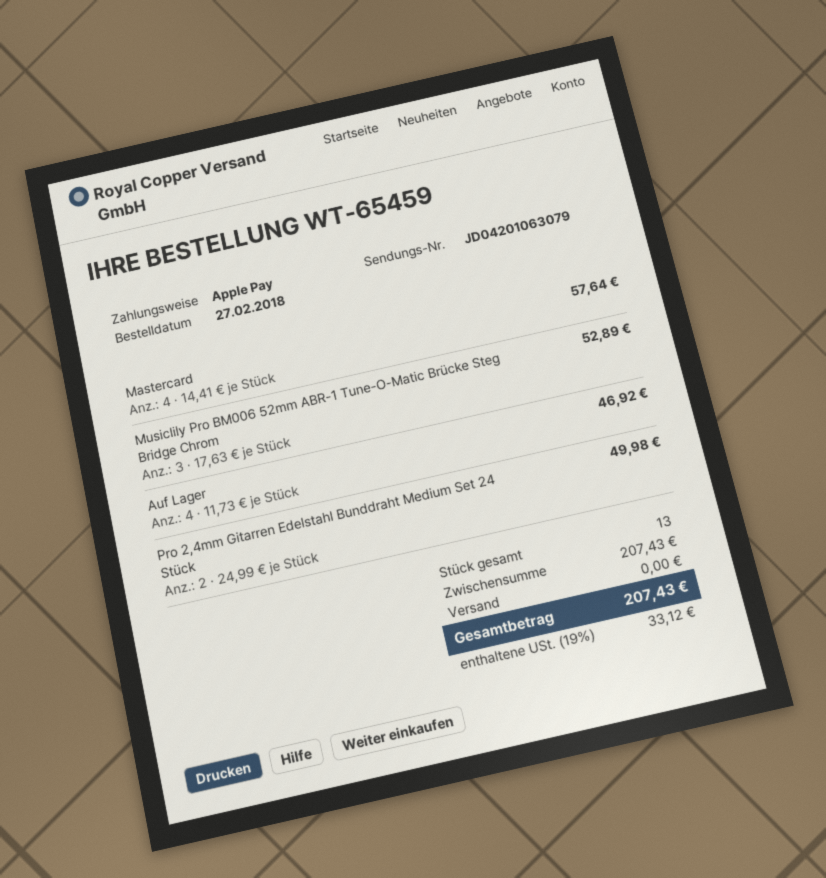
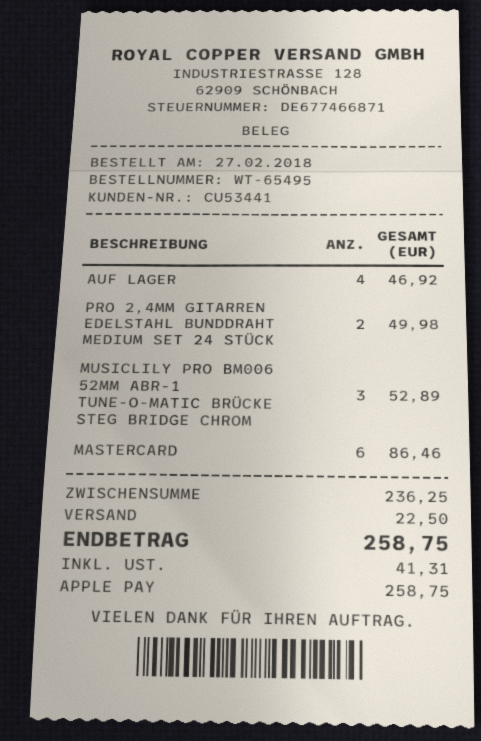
order number: WT-65459 -> WT-65495
Mastercard: 4 for 57.64 -> 6 for 86.46
subtotal: 207.43 -> 236.25
shipping: 0.00 -> 22.50
tax: 33.12 -> 41.31
total: 207.43 -> 258.75

